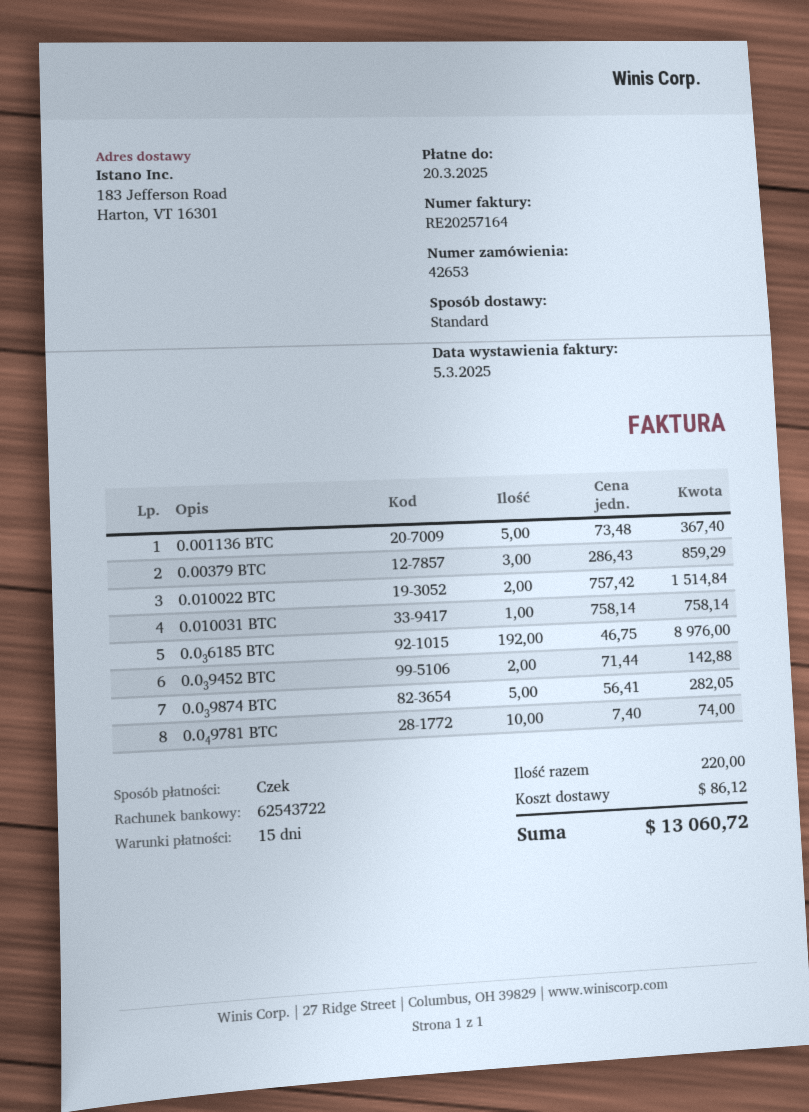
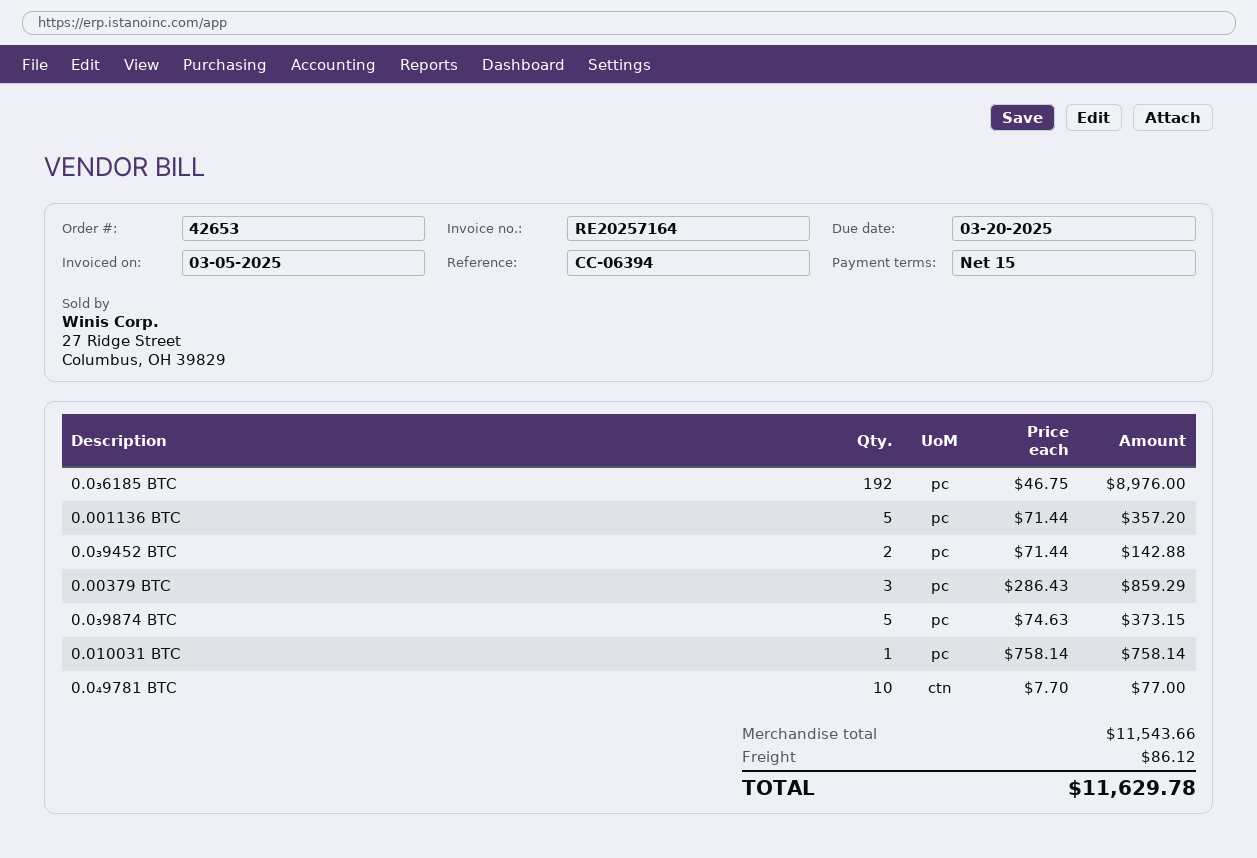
0.001136 BTC: 5 x 73.48 = 367.40 -> 5 x 71.44 = 357.20
0.010022 BTC: 2 x 757.42 = 1514.84 -> none
0.0₃9874 BTC: 5 x 56.41 = 282.05 -> 5 x 74.63 = 373.15
0.0₄9781 BTC: 10 x 7.40 = 74.00 -> 10 x 7.70 = 77.00
total: 13060.72 -> 11629.78

